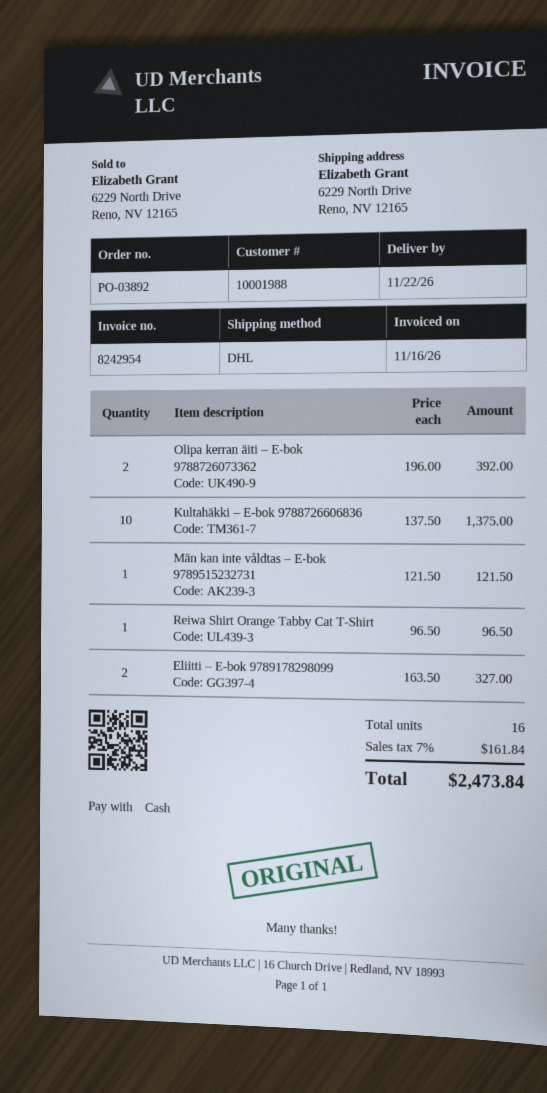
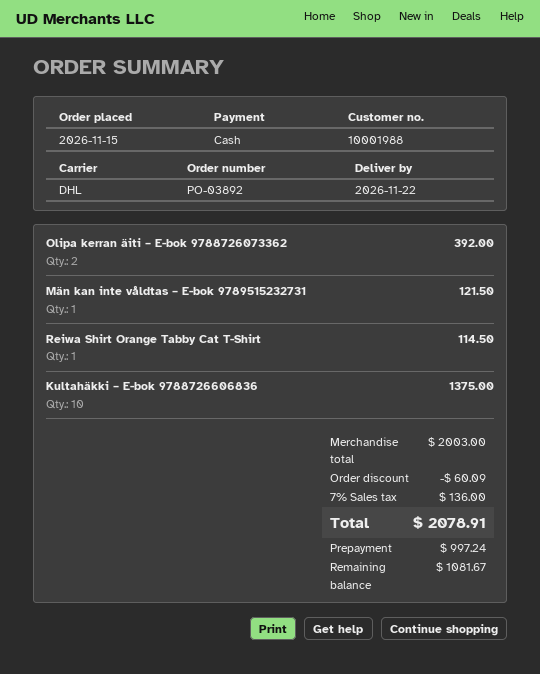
Reiwa Shirt Orange Tabby Cat T-Shirt: 1 for 96.50 -> 1 for 114.50
Eliitti – E-bok 9789178298099: 2 for 327.00 -> none
discount: none -> 60.09
tax: 7% = 161.84 -> 7% = 136.00
total: 2473.84 -> 2078.91

